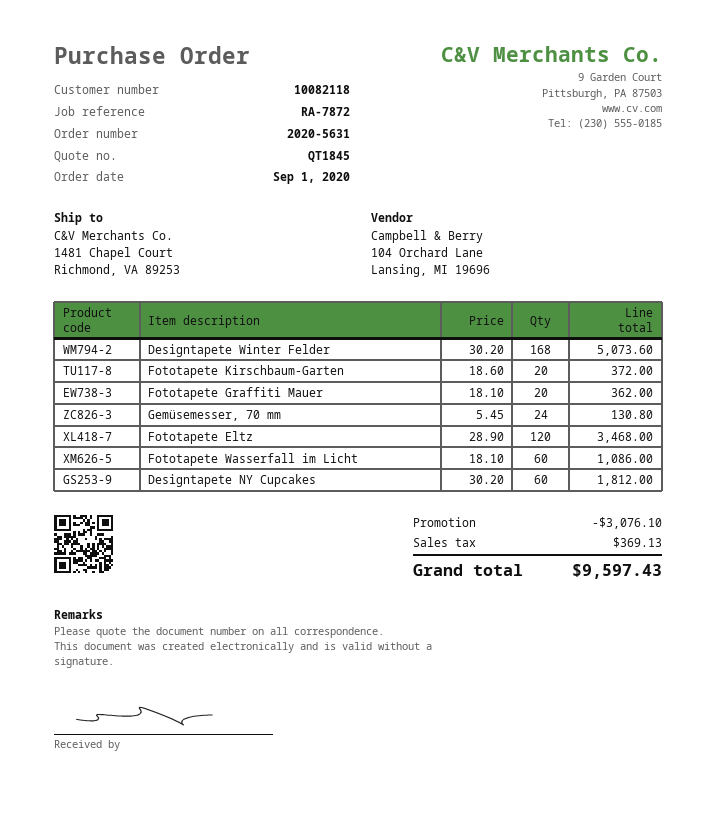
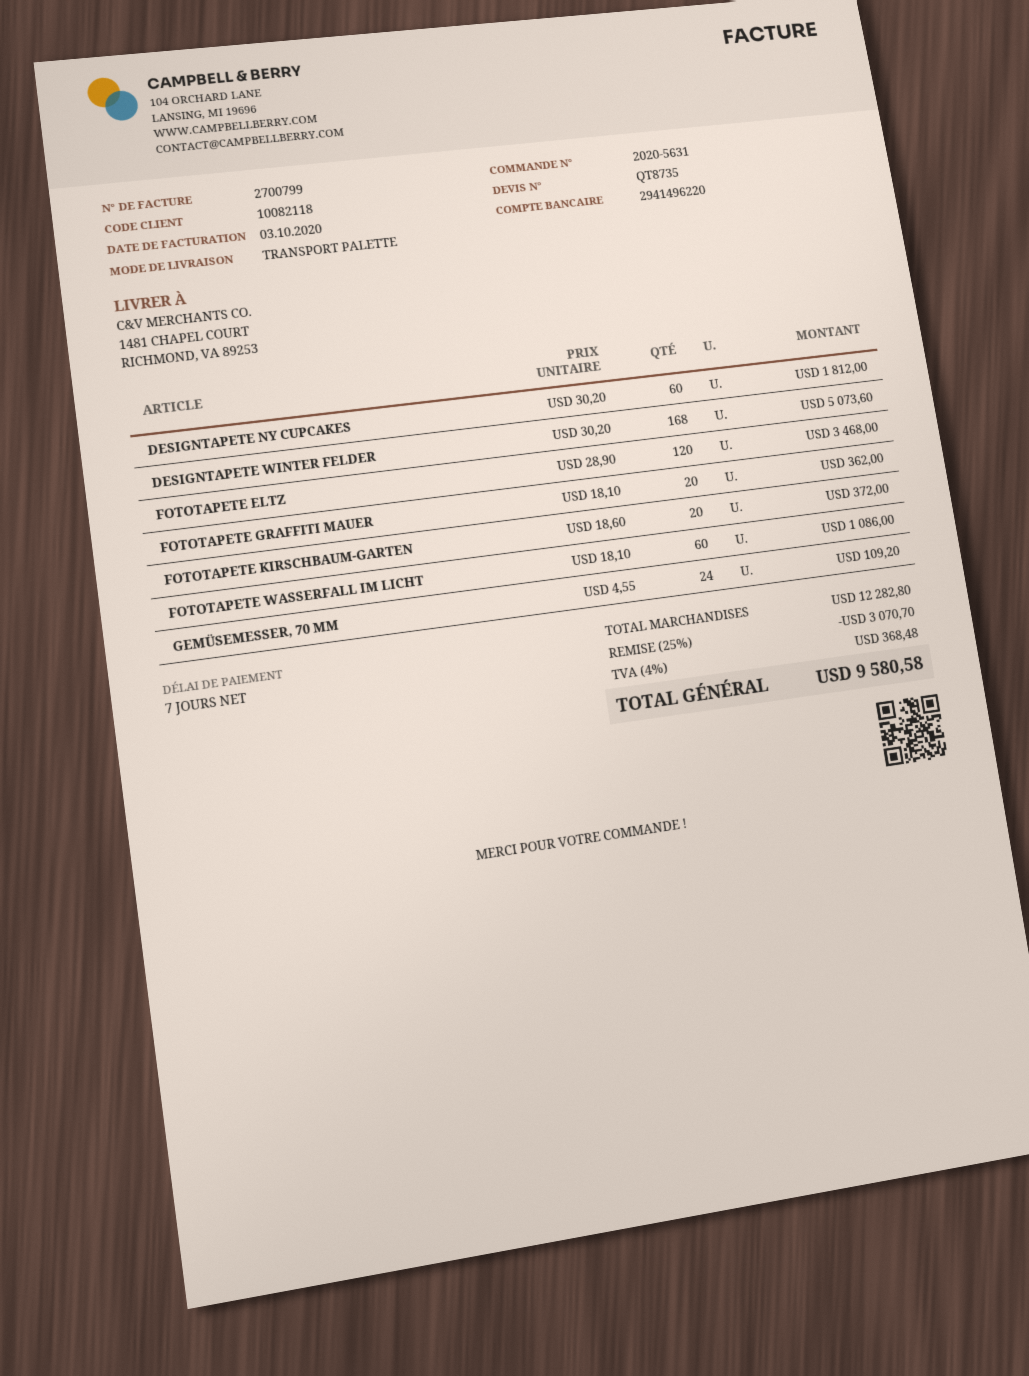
quote number: QT1845 -> QT8735
Gemüsemesser, 70 mm: 24 x 5.45 = 130.80 -> 24 x 4.55 = 109.20
discount: 3076.10 -> 3070.70
tax: 369.13 -> 368.48
total: 9597.43 -> 9580.58

